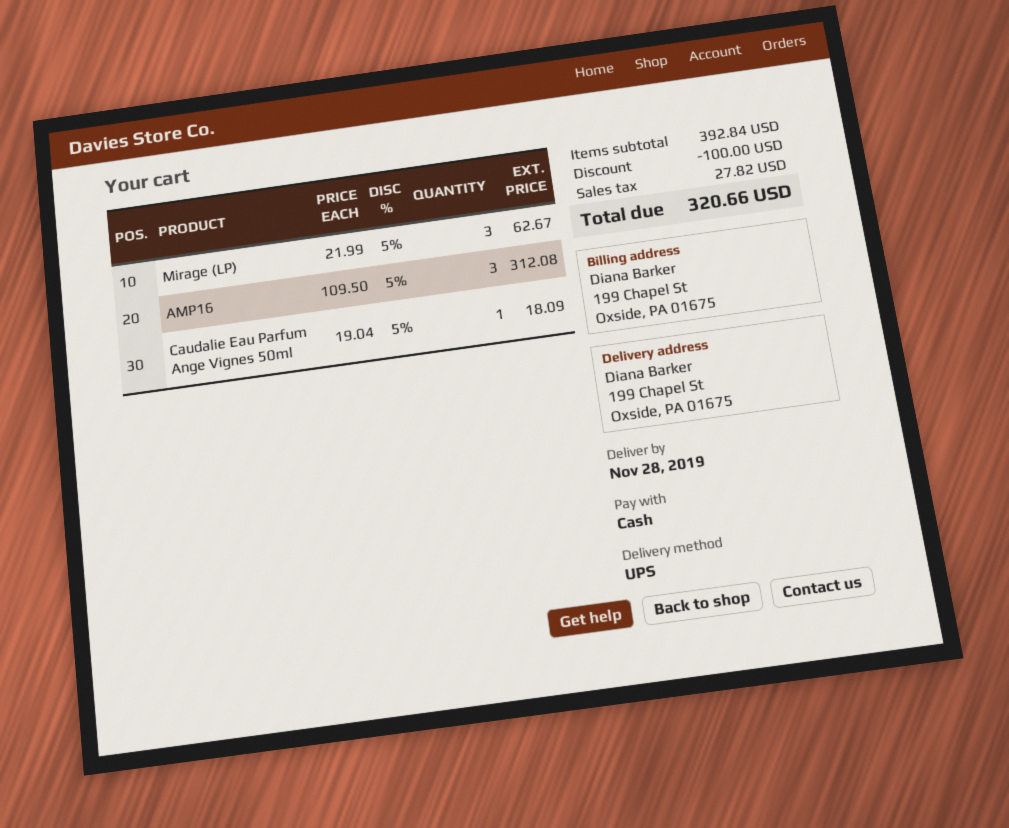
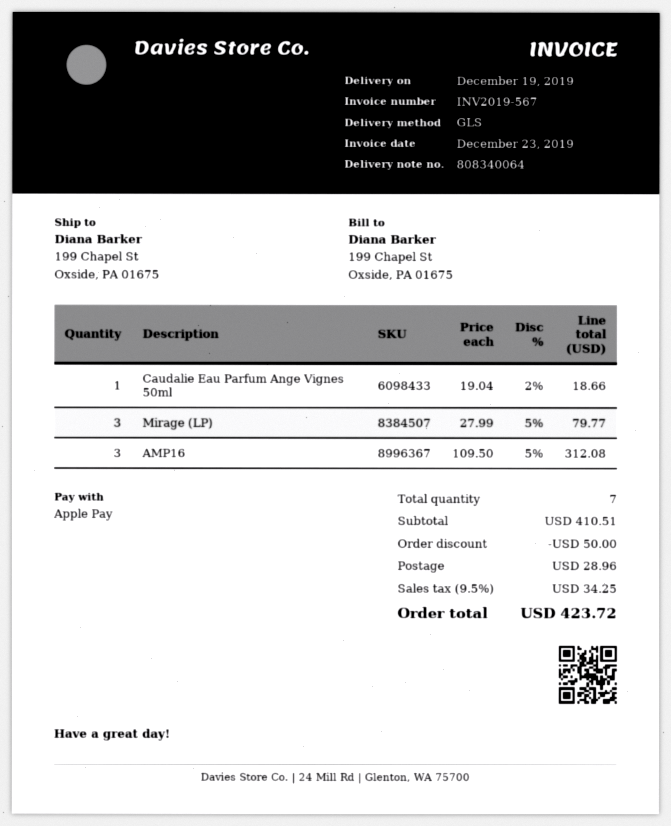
delivery date: 2019-11-28 -> 2019-12-19
payment method: cash -> Apple Pay
shipping method: UPS -> GLS
Mirage (LP): 3 x 21.99 - 5% = 62.67 -> 3 x 27.99 - 5% = 79.77
Caudalie Eau Parfum Ange Vignes 50ml: 1 x 19.04 - 5% = 18.09 -> 1 x 19.04 - 2% = 18.66
subtotal: 392.84 -> 410.51
discount: 100.00 -> 50.00
shipping: none -> 28.96
tax: 27.82 -> 34.25
total: 320.66 -> 423.72

